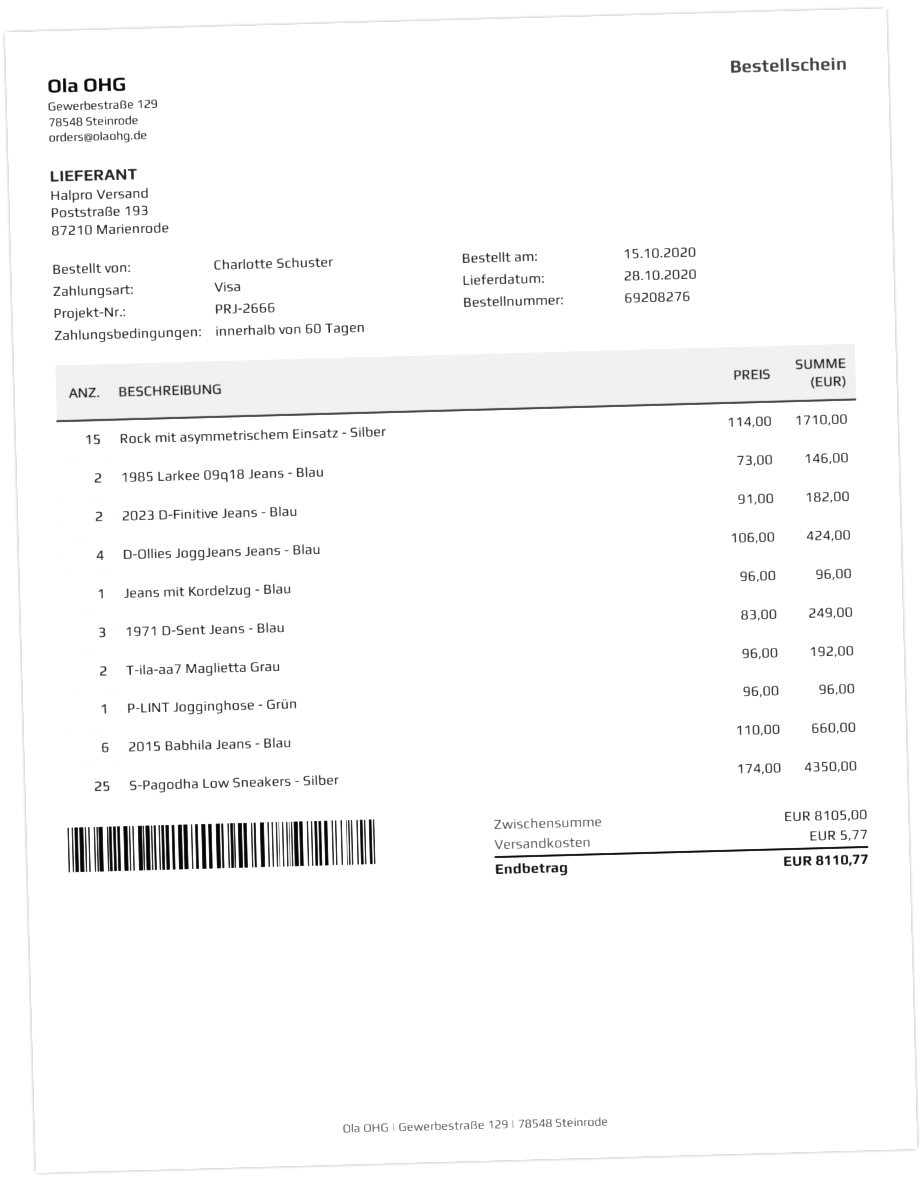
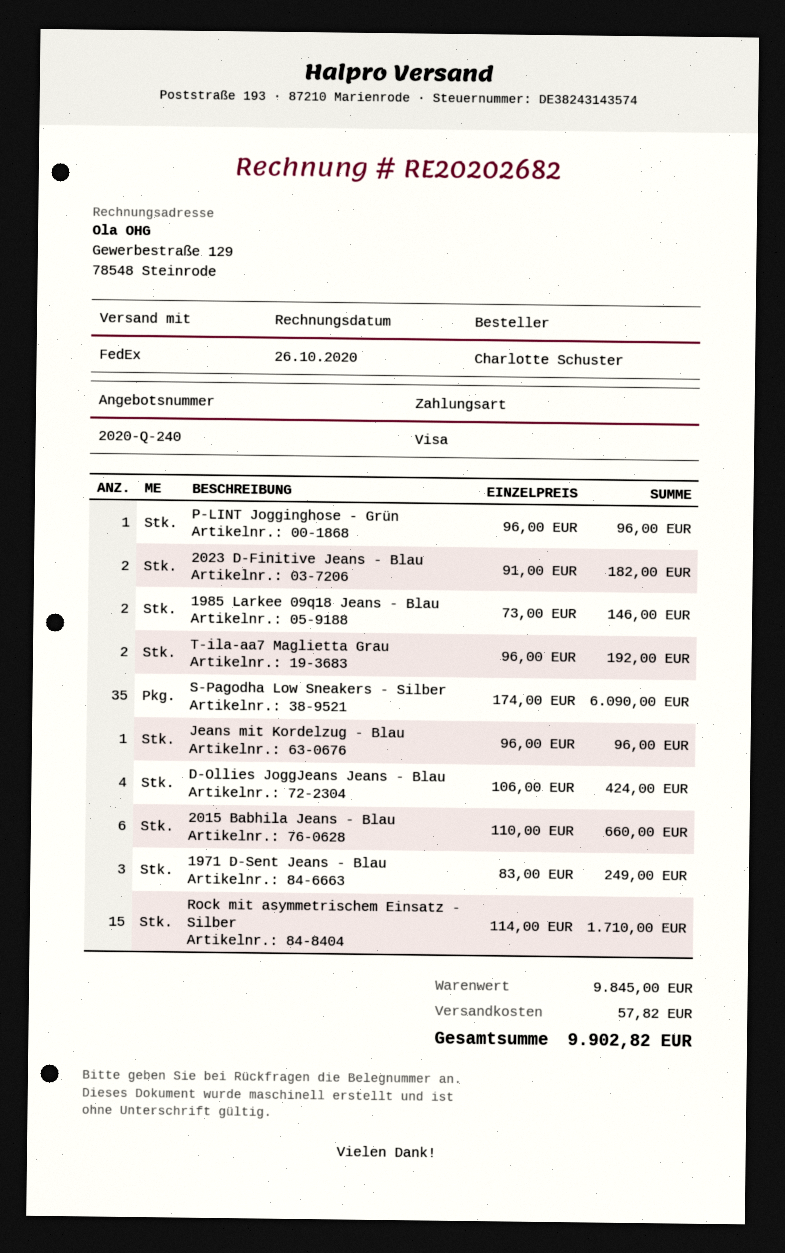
S-Pagodha Low Sneakers - Silber: 25 x 174.00 = 4350.00 -> 35 x 174.00 = 6090.00
subtotal: 8105.00 -> 9845.00
shipping: 5.77 -> 57.82
total: 8110.77 -> 9902.82

